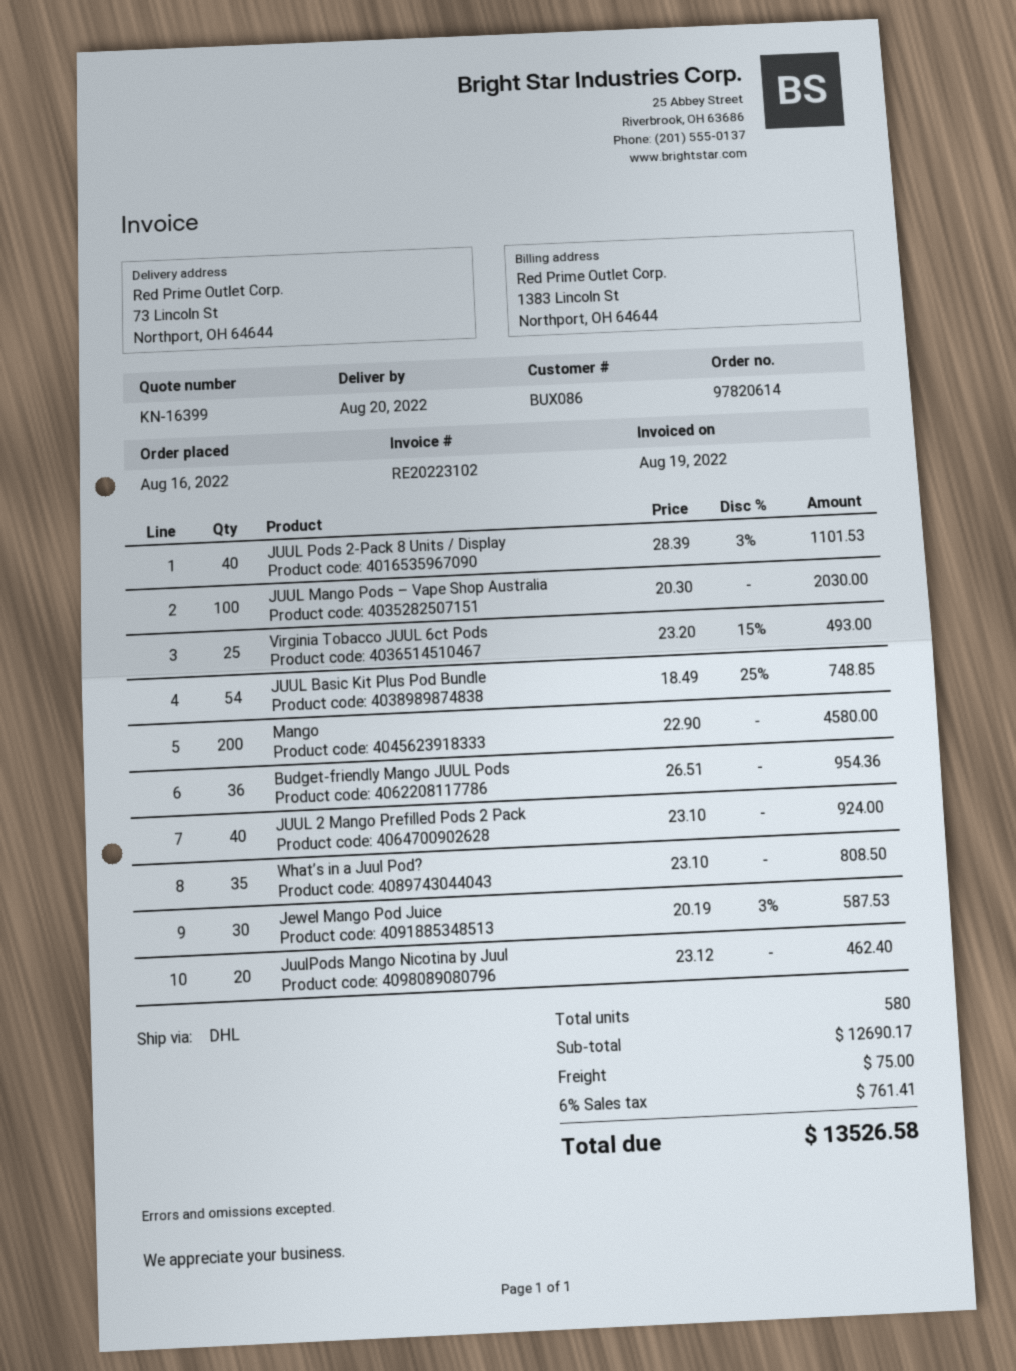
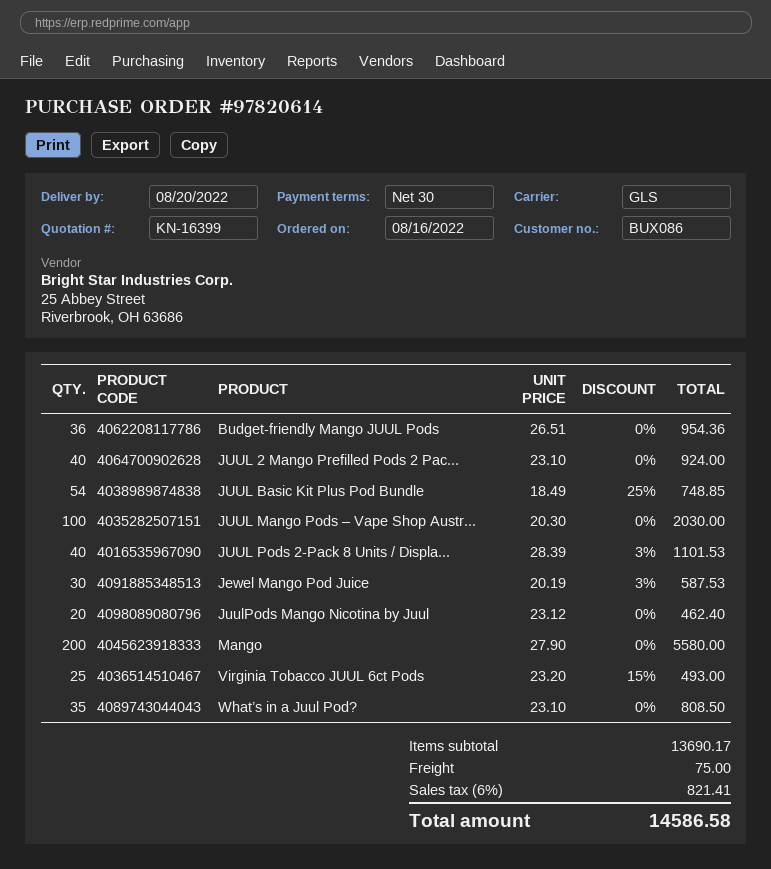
shipping method: DHL -> GLS
Mango: 200 x 22.90 = 4580.00 -> 200 x 27.90 = 5580.00
subtotal: 12690.17 -> 13690.17
tax: 6% = 761.41 -> 6% = 821.41
total: 13526.58 -> 14586.58

